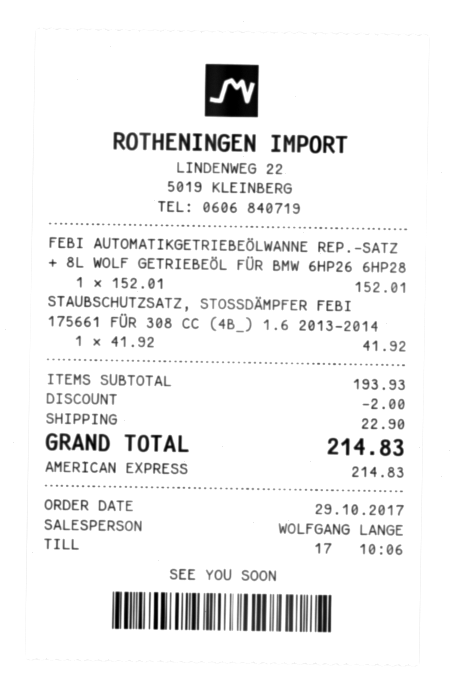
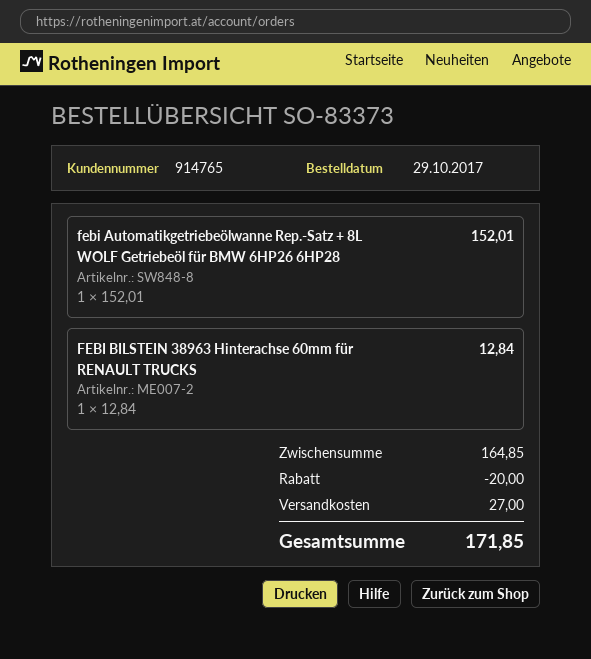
STAUBSCHUTZSATZ, STOSSDÄMPFER FEBI 175661 FÜR 308 CC (4B_) 1.6 2013-2014: 1 x 41.92 = 41.92 -> none
FEBI BILSTEIN 38963 Hinterachse 60mm für RENAULT TRUCKS: none -> 1 x 12.84 = 12.84
subtotal: 193.93 -> 164.85
discount: 2.00 -> 20.00
shipping: 22.90 -> 27.00
total: 214.83 -> 171.85

